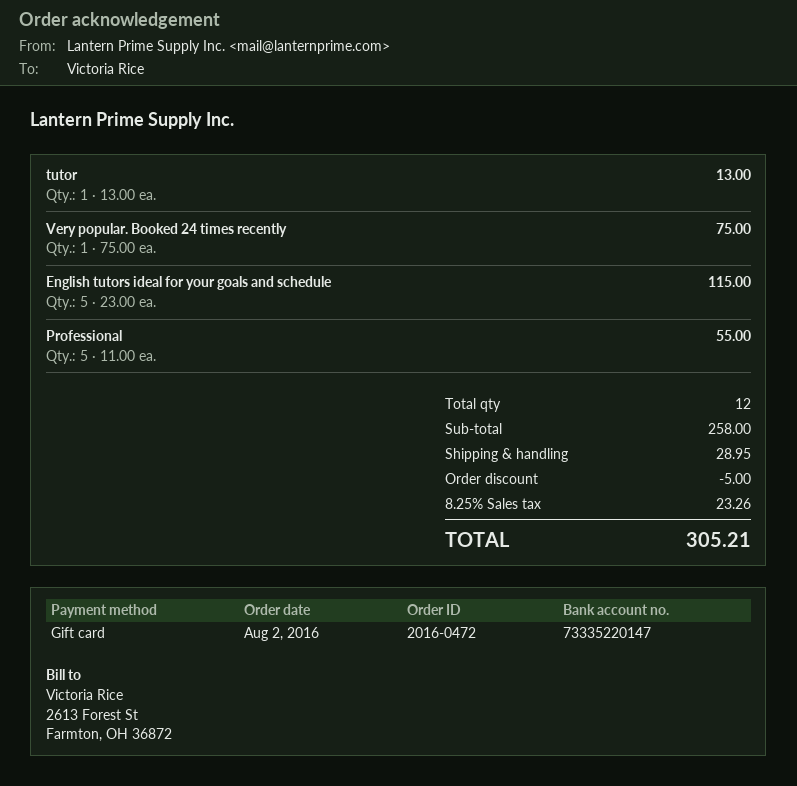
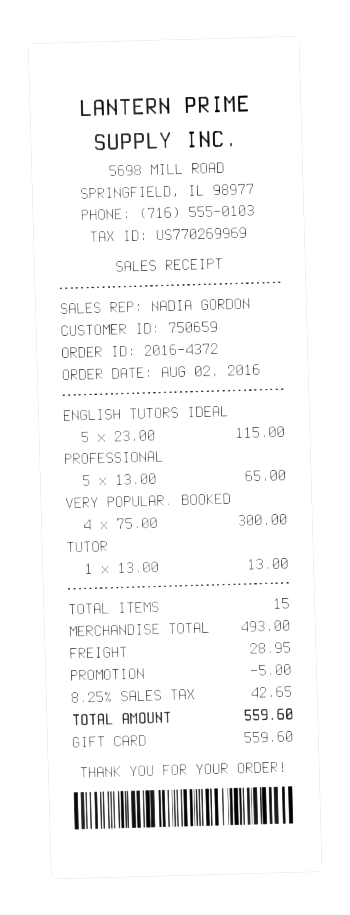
order number: 2016-0472 -> 2016-4372
Very popular. Booked 24 times recently: 1 x 75.00 = 75.00 -> 4 x 75.00 = 300.00
Professional: 5 x 11.00 = 55.00 -> 5 x 13.00 = 65.00
total quantity: 12 -> 15
subtotal: 258.00 -> 493.00
tax: 8.25% = 23.26 -> 8.25% = 42.65
total: 305.21 -> 559.60

